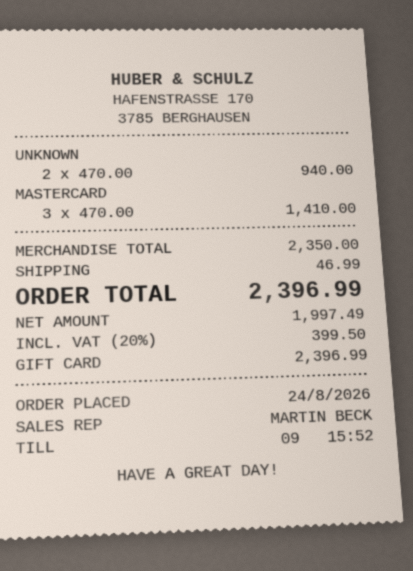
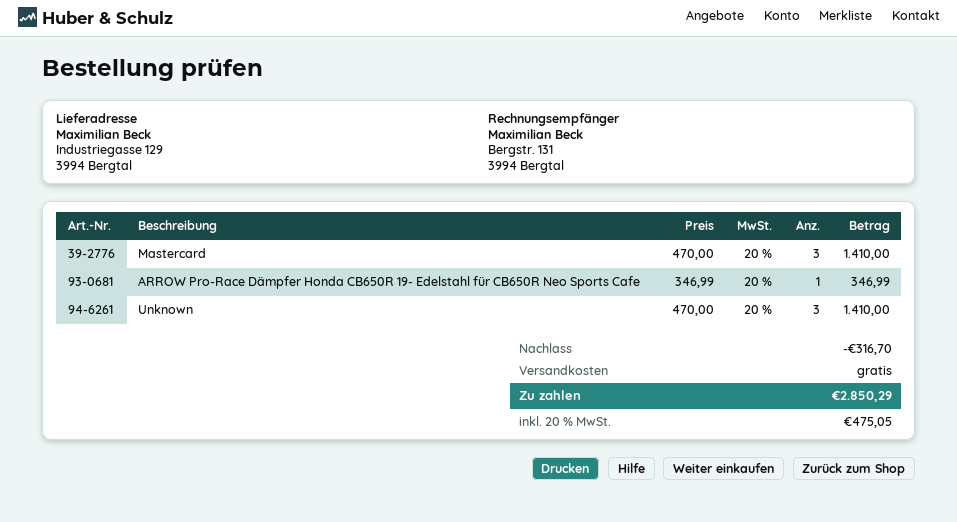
UNKNOWN: 2 x 470.00 = 940.00 -> 3 x 470.00 = 1410.00
ARROW Pro-Race Dämpfer Honda CB650R 19- Edelstahl für CB650R Neo Sports Cafe: none -> 1 x 346.99 = 346.99
discount: none -> 316.70
shipping: 46.99 -> 0.00
tax: 20% = 399.50 -> 20% = 475.05
total: 2396.99 -> 2850.29

